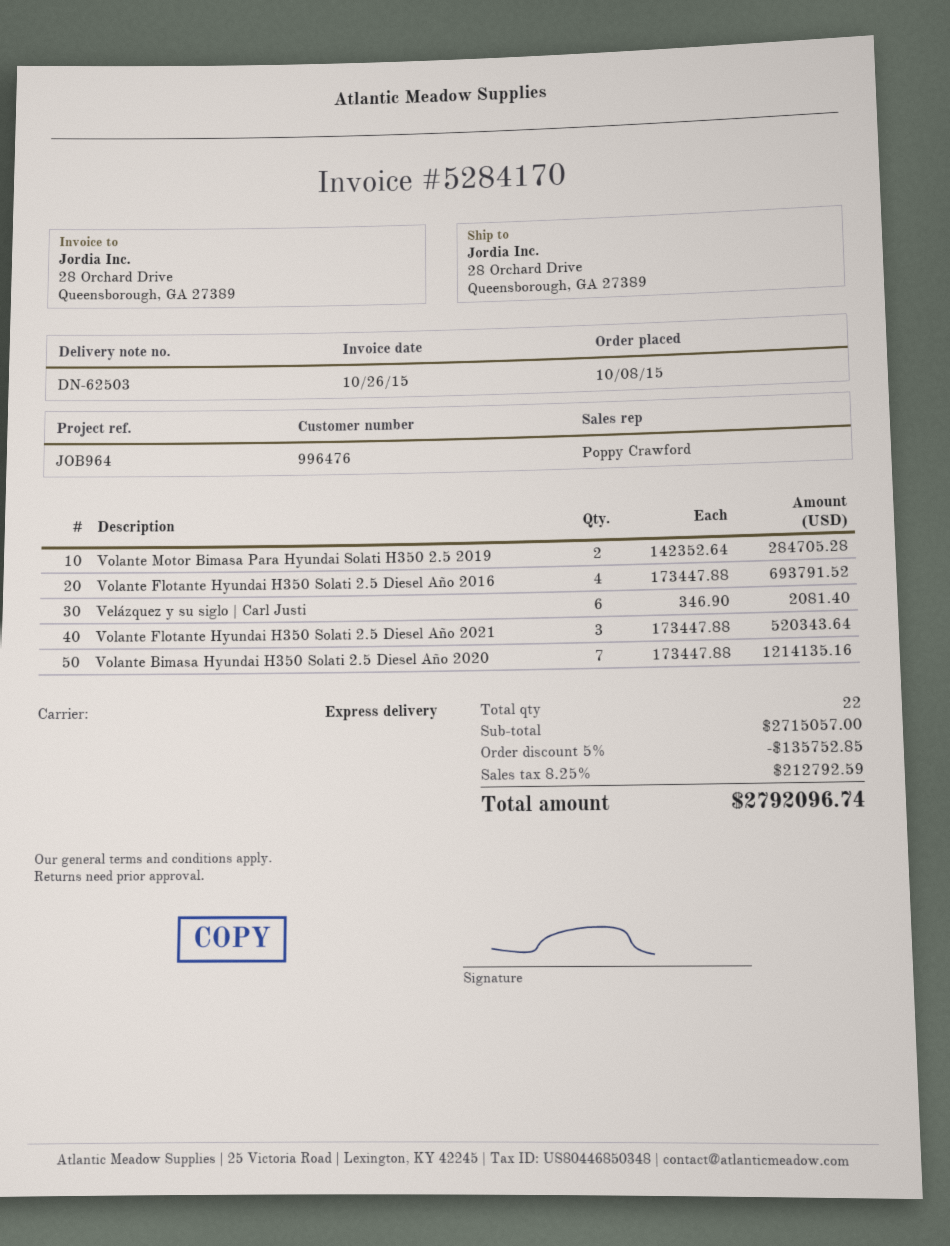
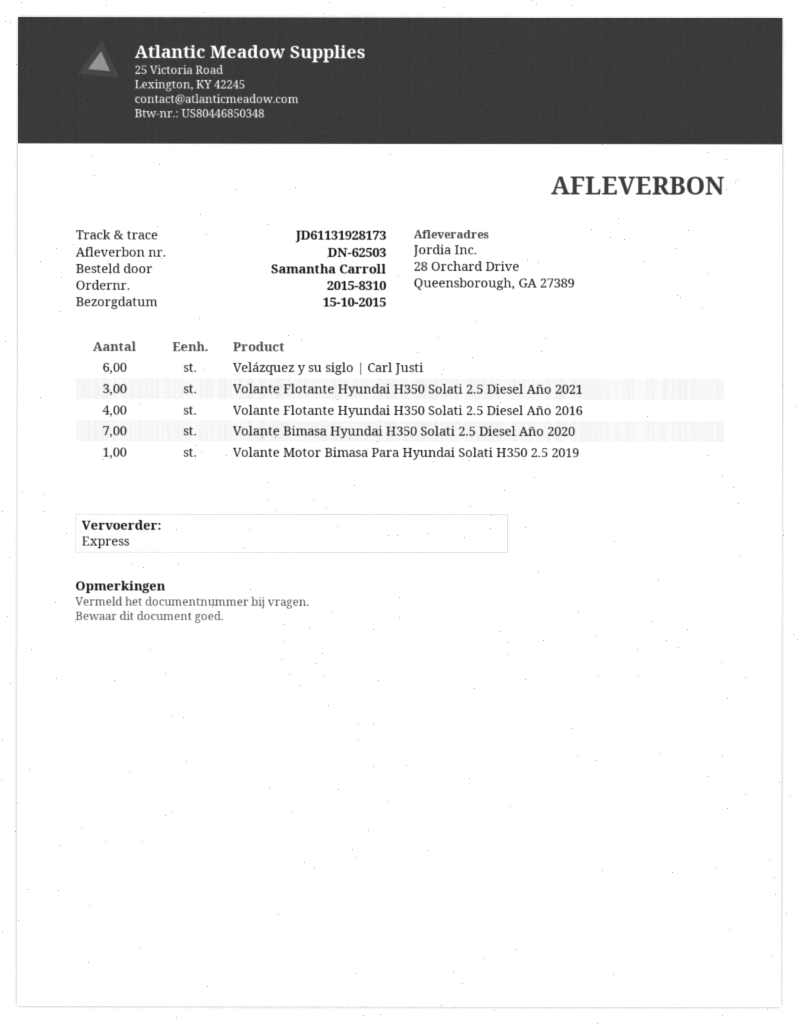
Volante Motor Bimasa Para Hyundai Solati H350 2.5 2019: 2 -> 1

